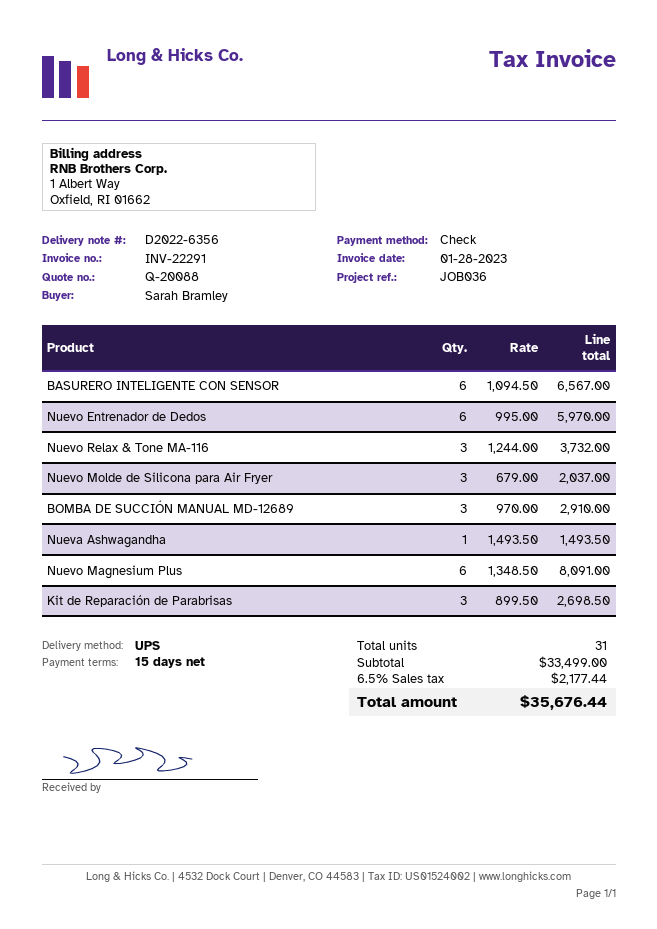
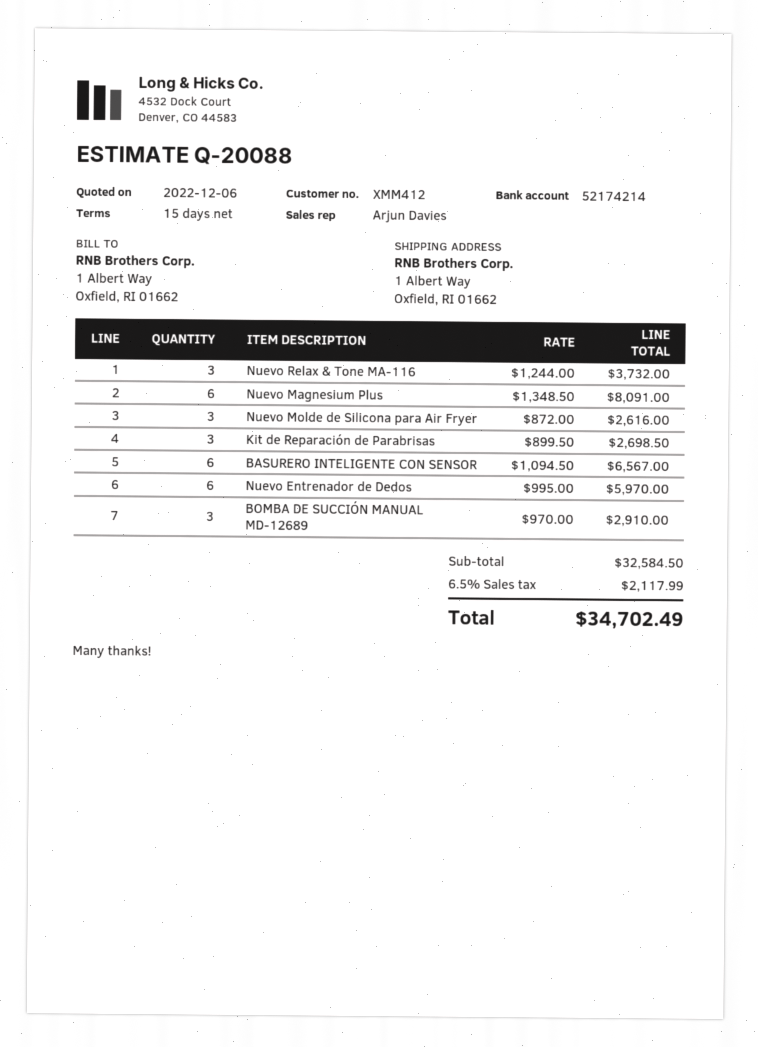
Nuevo Molde de Silicona para Air Fryer: 3 x 679.00 = 2037.00 -> 3 x 872.00 = 2616.00
Nueva Ashwagandha: 1 x 1493.50 = 1493.50 -> none
subtotal: 33499.00 -> 32584.50
tax: 6.5% = 2177.44 -> 6.5% = 2117.99
total: 35676.44 -> 34702.49

